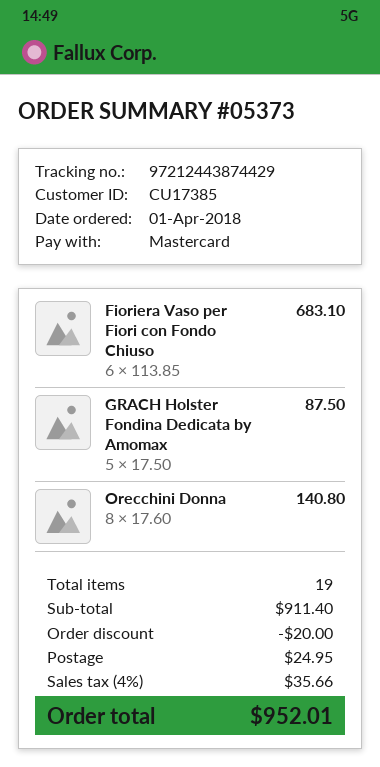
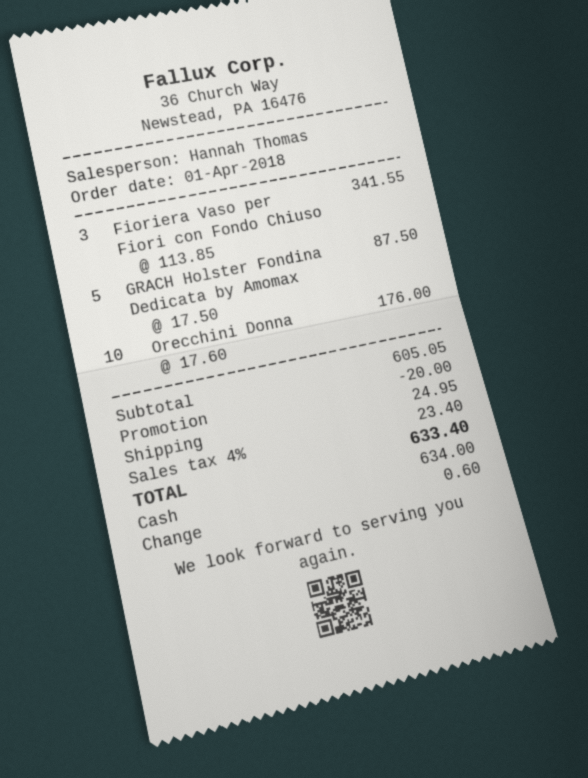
payment method: Mastercard -> cash
Fioriera Vaso per Fiori con Fondo Chiuso: 6 x 113.85 = 683.10 -> 3 x 113.85 = 341.55
Orecchini Donna: 8 x 17.60 = 140.80 -> 10 x 17.60 = 176.00
subtotal: 911.40 -> 605.05
tax: 4% = 35.66 -> 4% = 23.40
total: 952.01 -> 633.40

